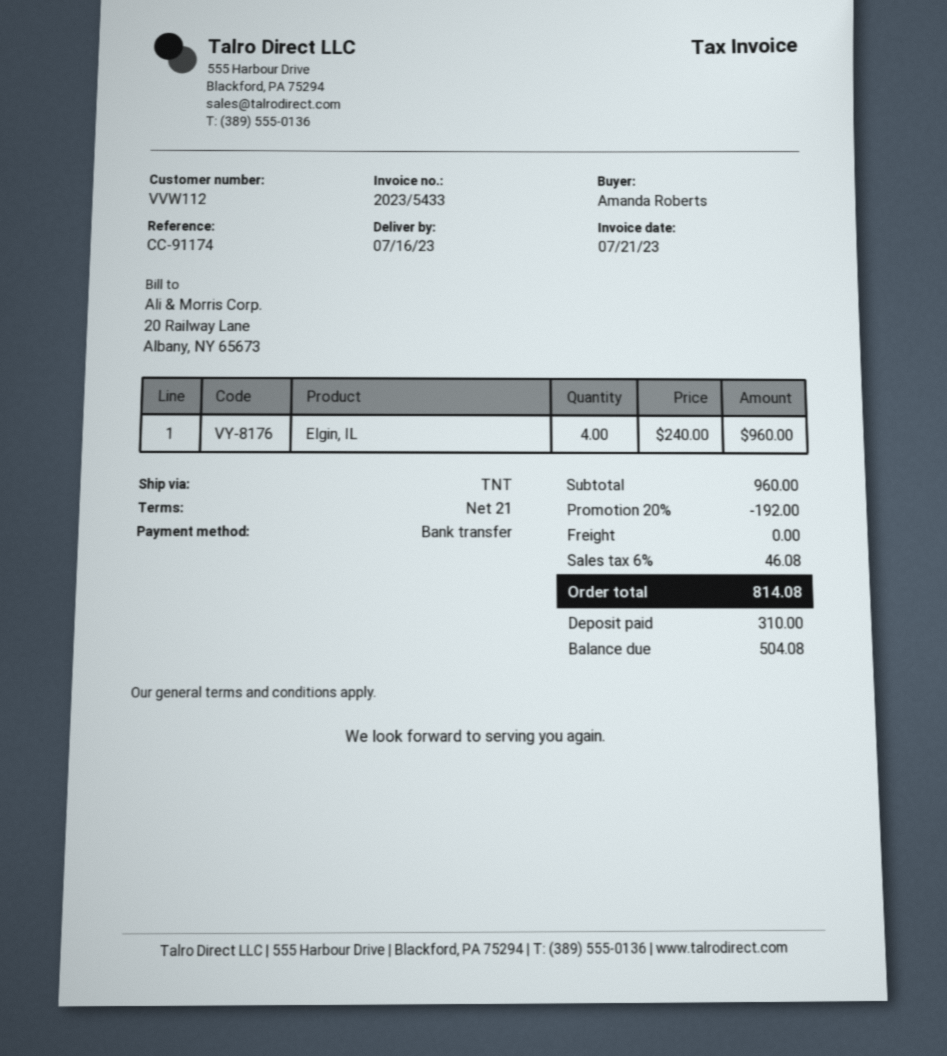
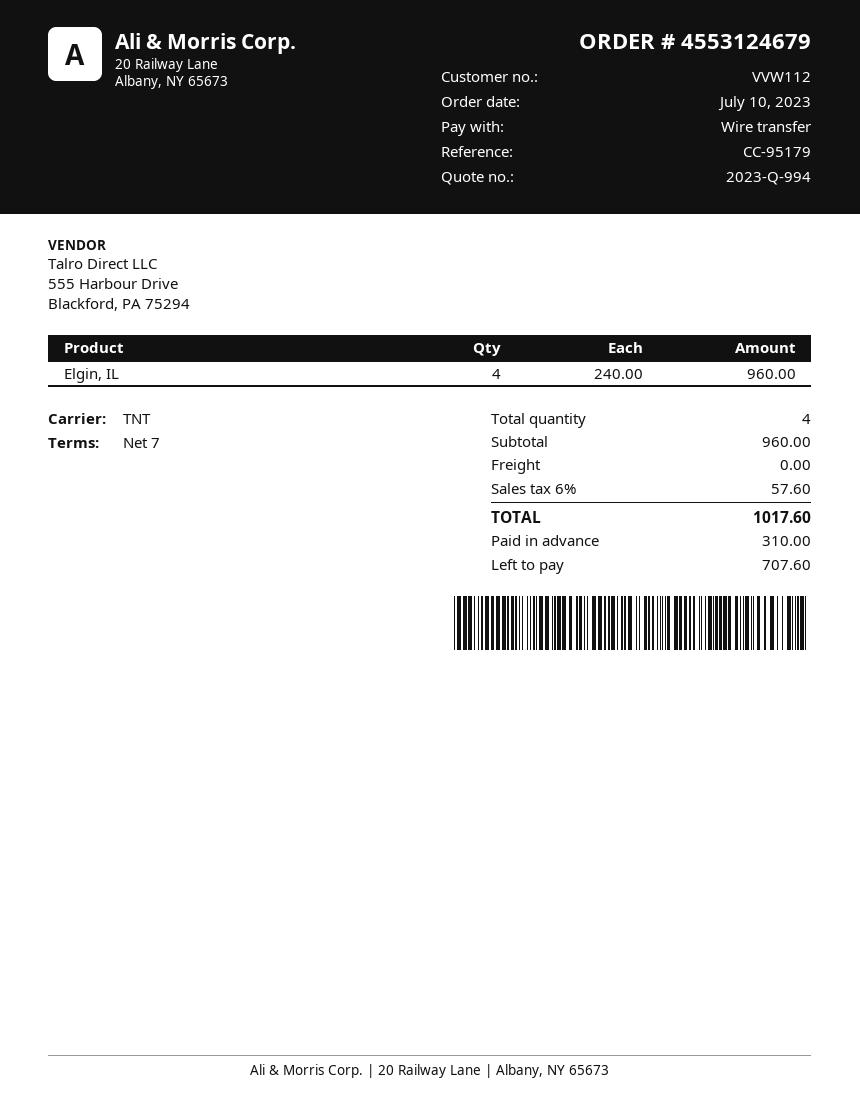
payment terms: 21 days -> 7 days
reference: CC-91174 -> CC-95179
discount: 20% = 192.00 -> none
tax: 6% = 46.08 -> 6% = 57.60
total: 814.08 -> 1017.60
balance: 504.08 -> 707.60

